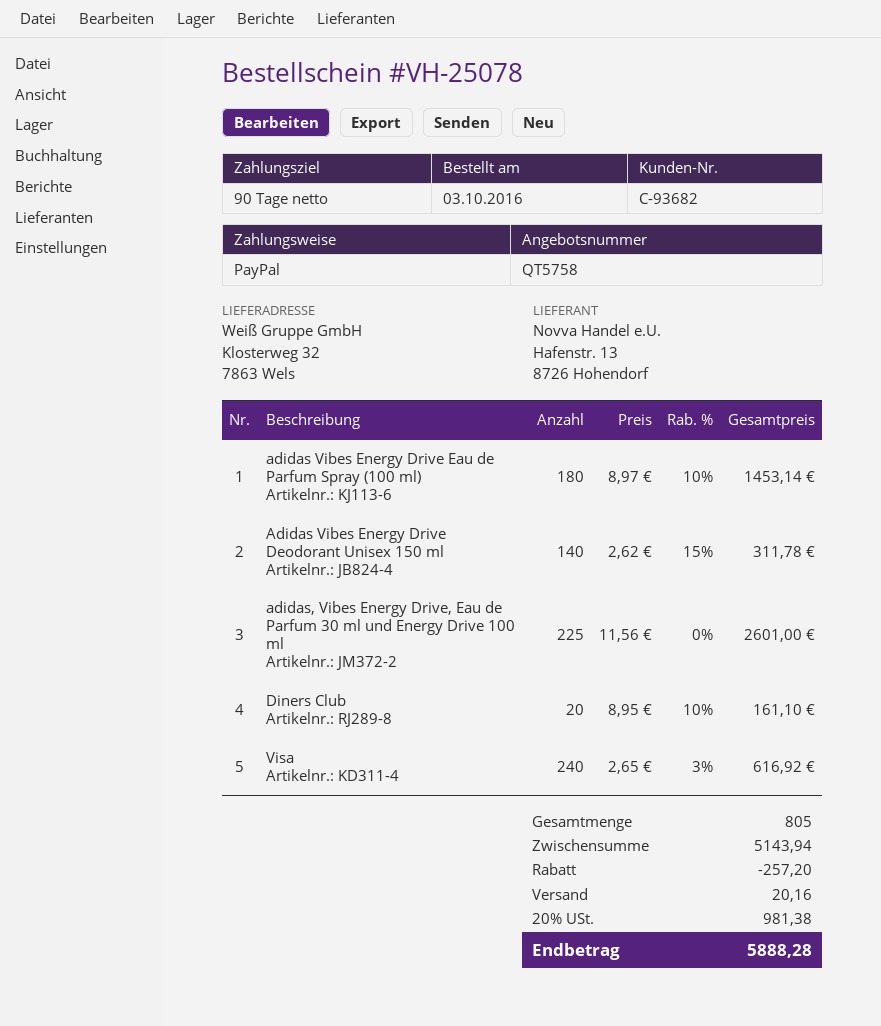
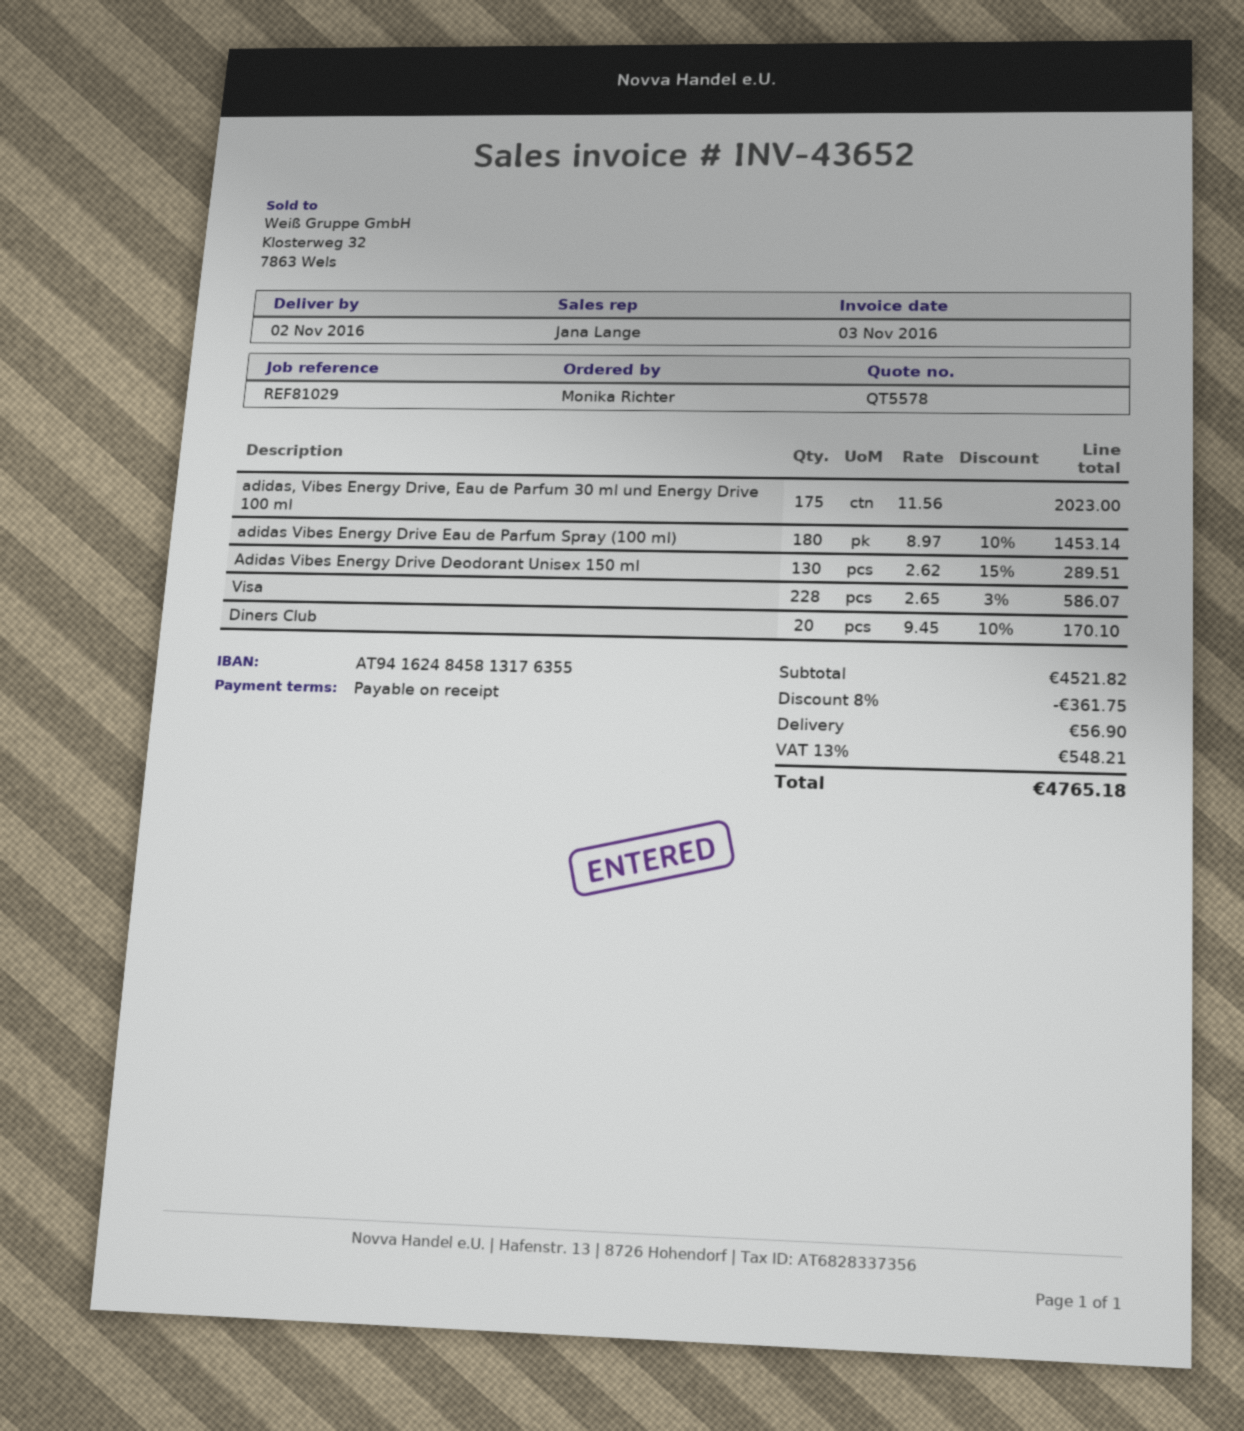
quote number: QT5758 -> QT5578
payment terms: 90 days -> on receipt
Adidas Vibes Energy Drive Deodorant Unisex 150 ml: 140 x 2.62 - 15% = 311.78 -> 130 x 2.62 - 15% = 289.51
adidas, Vibes Energy Drive, Eau de Parfum 30 ml und Energy Drive 100 ml: 225 x 11.56 = 2601.00 -> 175 x 11.56 = 2023.00
Diners Club: 20 x 8.95 - 10% = 161.10 -> 20 x 9.45 - 10% = 170.10
Visa: 240 x 2.65 - 3% = 616.92 -> 228 x 2.65 - 3% = 586.07
subtotal: 5143.94 -> 4521.82
discount: 257.20 -> 361.75
shipping: 20.16 -> 56.90
tax: 20% = 981.38 -> 13% = 548.21
total: 5888.28 -> 4765.18

